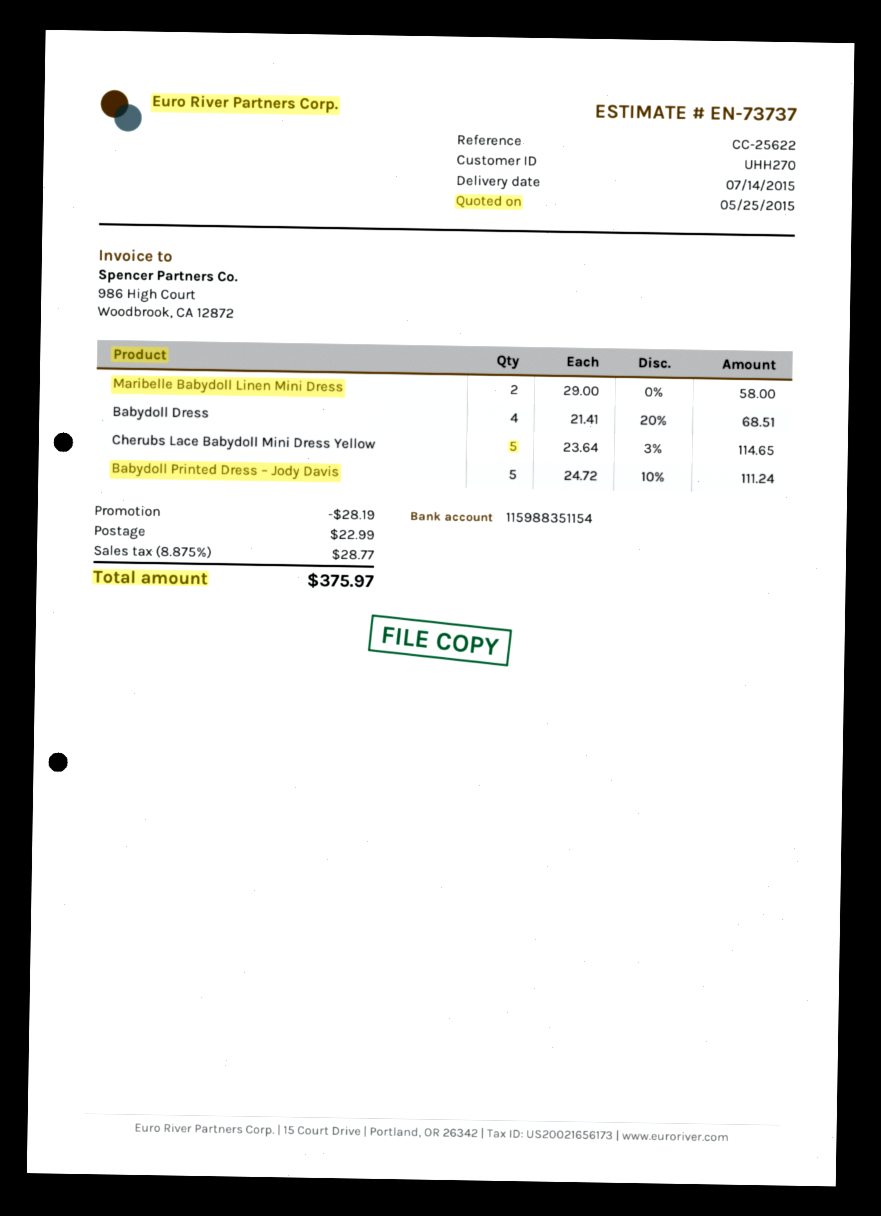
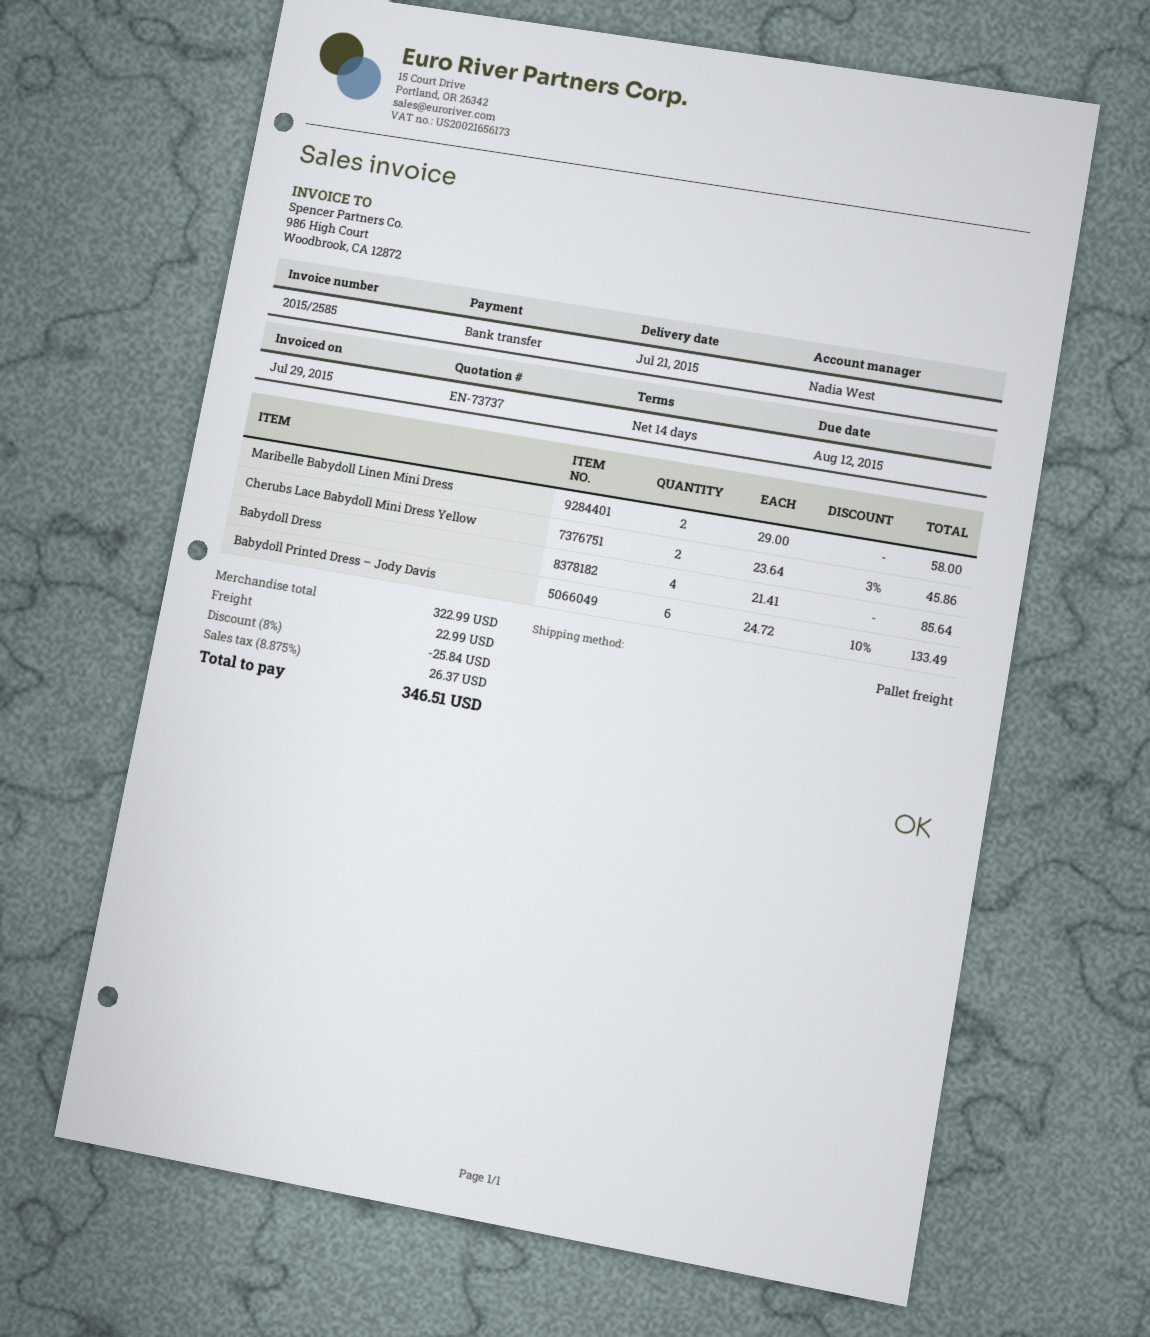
delivery date: 2015-07-14 -> 2015-07-21
Babydoll Dress: 4 x 21.41 - 20% = 68.51 -> 4 x 21.41 = 85.64
Cherubs Lace Babydoll Mini Dress Yellow: 5 x 23.64 - 3% = 114.65 -> 2 x 23.64 - 3% = 45.86
Babydoll Printed Dress – Jody Davis: 5 x 24.72 - 10% = 111.24 -> 6 x 24.72 - 10% = 133.49
discount: 28.19 -> 25.84
tax: 8.875% = 28.77 -> 8.875% = 26.37
total: 375.97 -> 346.51

